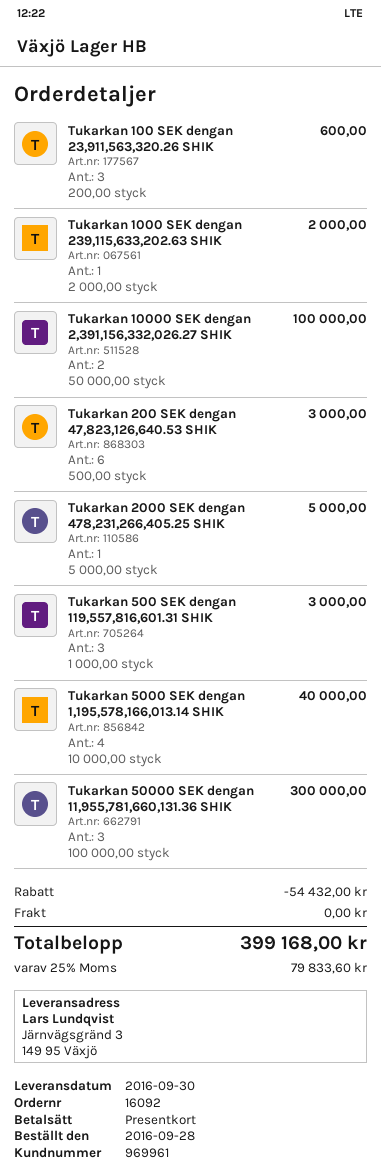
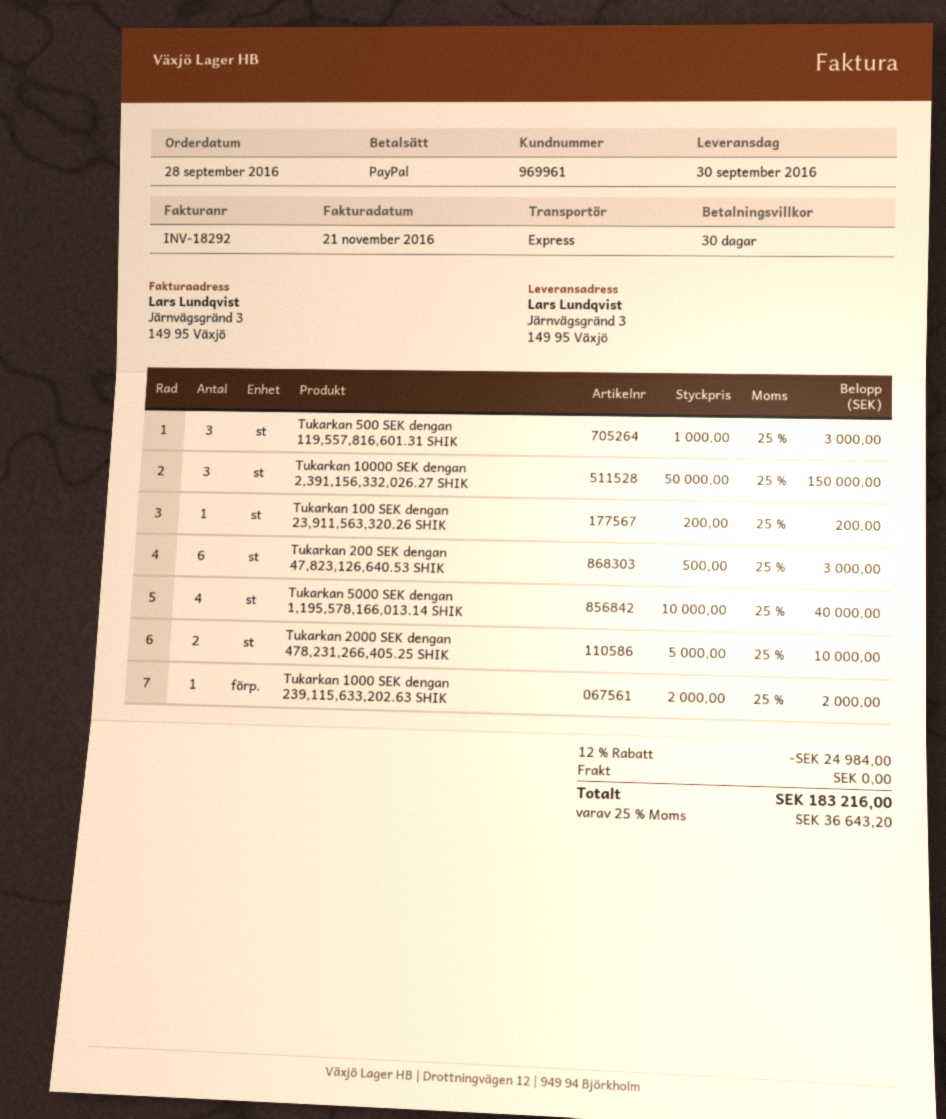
payment method: gift card -> PayPal
Tukarkan 100 SEK dengan 23,911,563,320.26 SHIK: 3 x 200.00 = 600.00 -> 1 x 200.00 = 200.00
Tukarkan 10000 SEK dengan 2,391,156,332,026.27 SHIK: 2 x 50000.00 = 100000.00 -> 3 x 50000.00 = 150000.00
Tukarkan 2000 SEK dengan 478,231,266,405.25 SHIK: 1 x 5000.00 = 5000.00 -> 2 x 5000.00 = 10000.00
Tukarkan 50000 SEK dengan 11,955,781,660,131.36 SHIK: 3 x 100000.00 = 300000.00 -> none
discount: 54432.00 -> 24984.00
tax: 25% = 79833.60 -> 25% = 36643.20
total: 399168.00 -> 183216.00

